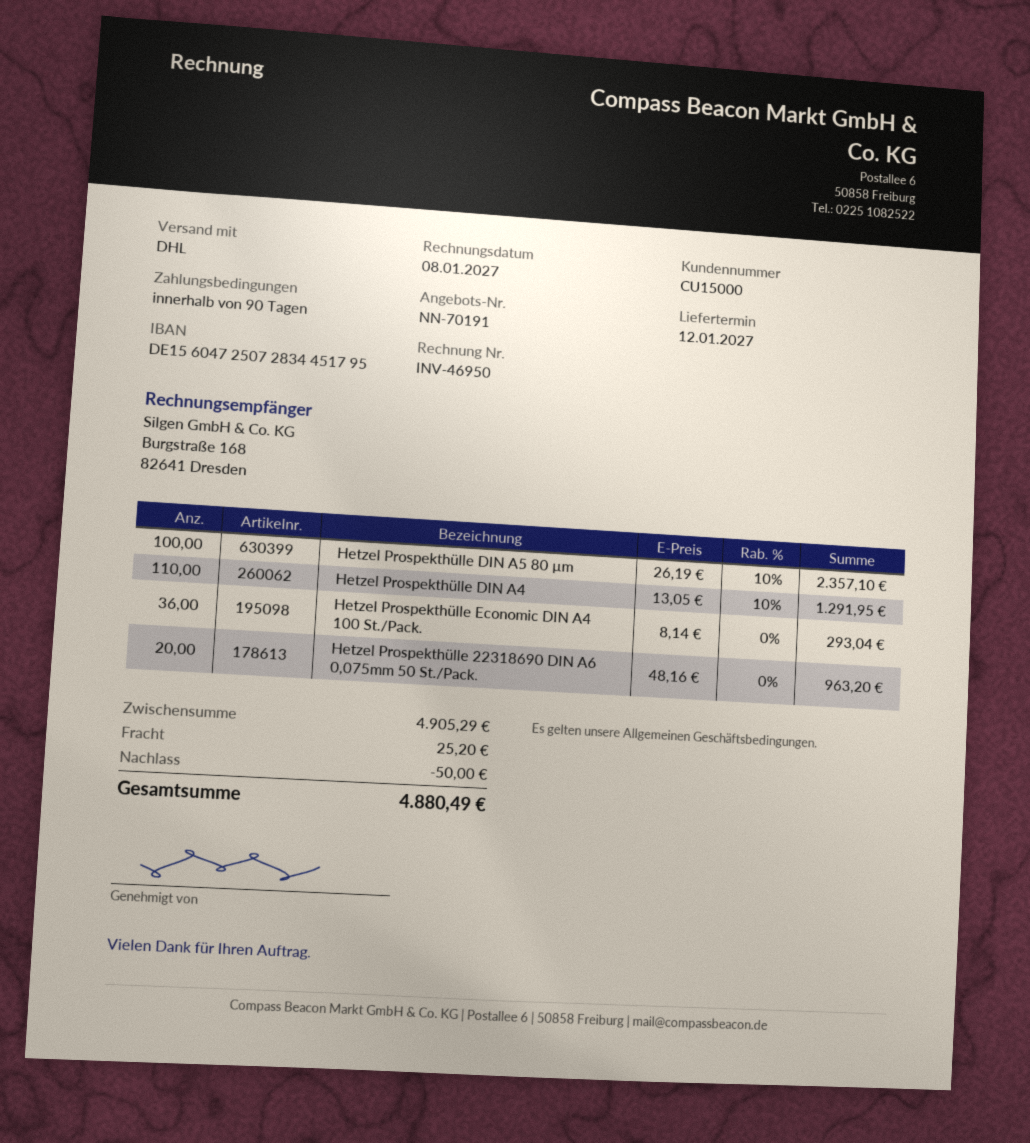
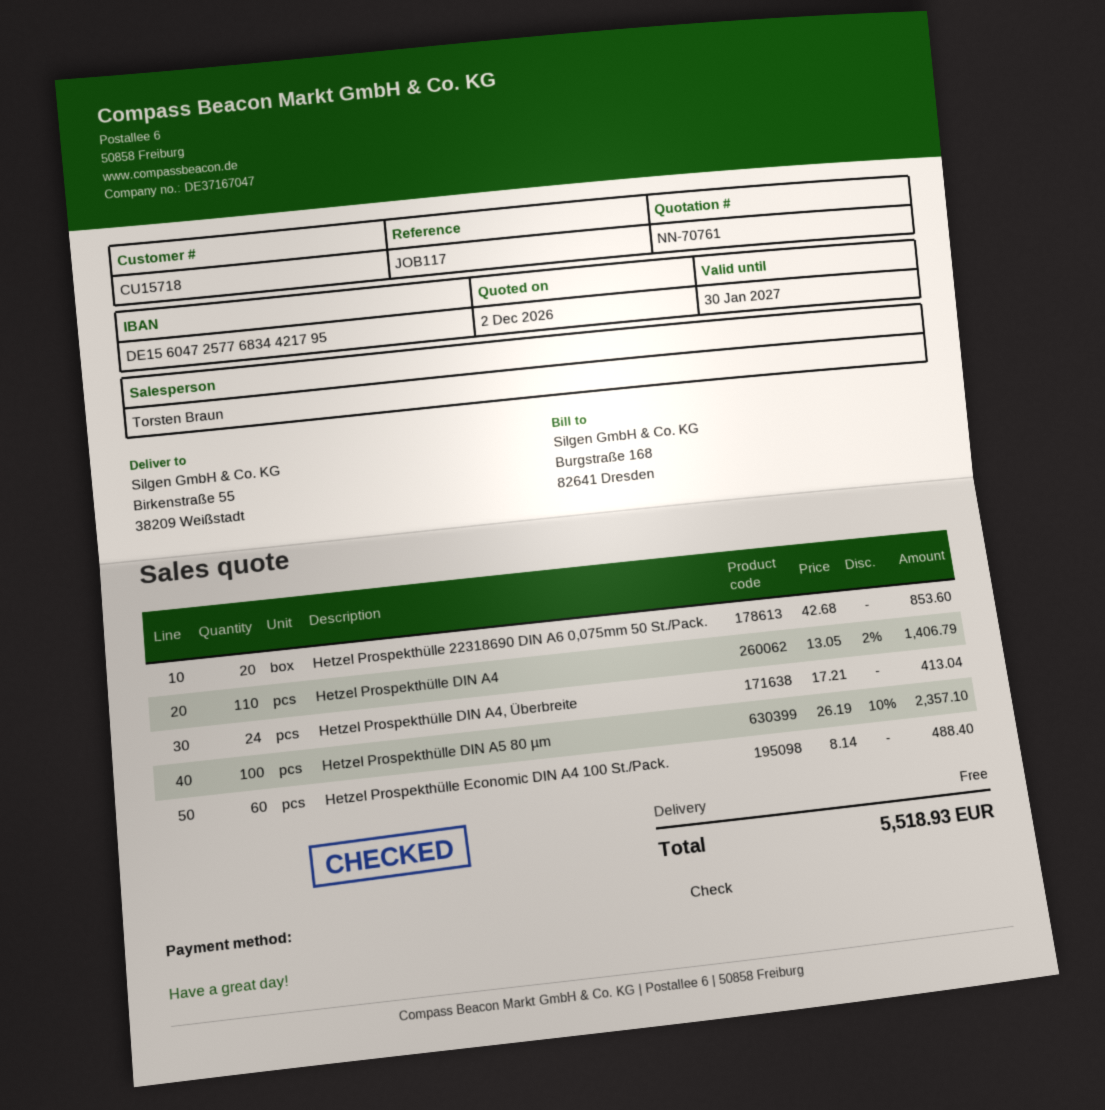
quote number: NN-70191 -> NN-70761
customer number: CU15000 -> CU15718
bank account: DE15604725072834451795 -> DE15604725776834421795
Hetzel Prospekthülle DIN A4: 110 x 13.05 - 10% = 1291.95 -> 110 x 13.05 - 2% = 1406.79
Hetzel Prospekthülle Economic DIN A4 100 St./Pack.: 36 x 8.14 = 293.04 -> 60 x 8.14 = 488.40
Hetzel Prospekthülle 22318690 DIN A6 0,075mm 50 St./Pack.: 20 x 48.16 = 963.20 -> 20 x 42.68 = 853.60
Hetzel Prospekthülle DIN A4, Überbreite: none -> 24 x 17.21 = 413.04
discount: 50.00 -> none
shipping: 25.20 -> 0.00
total: 4880.49 -> 5518.93

